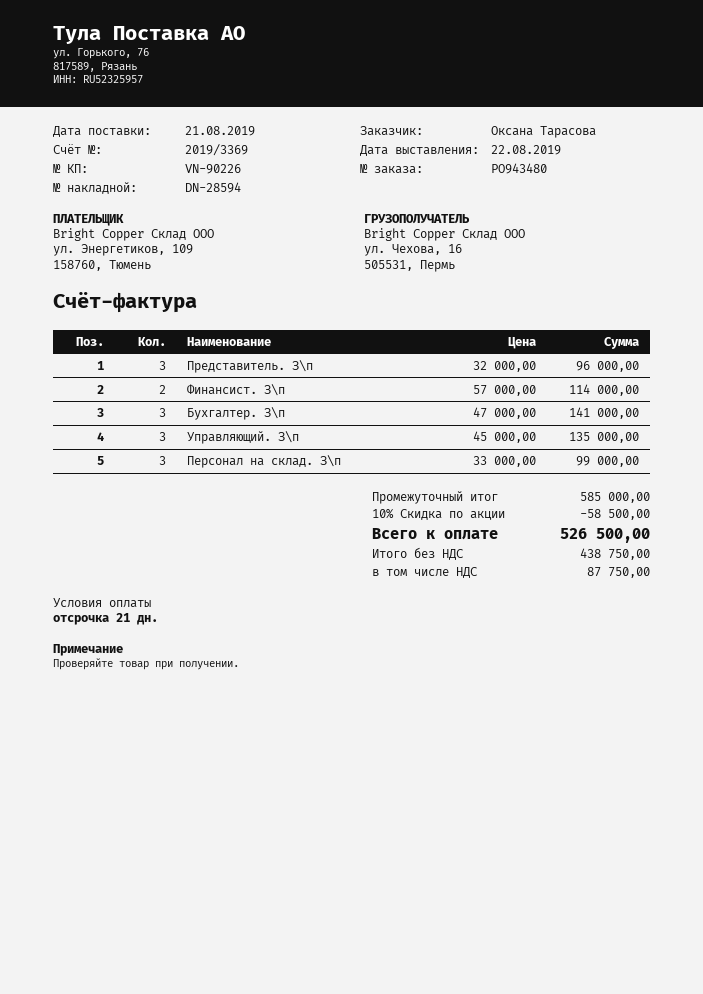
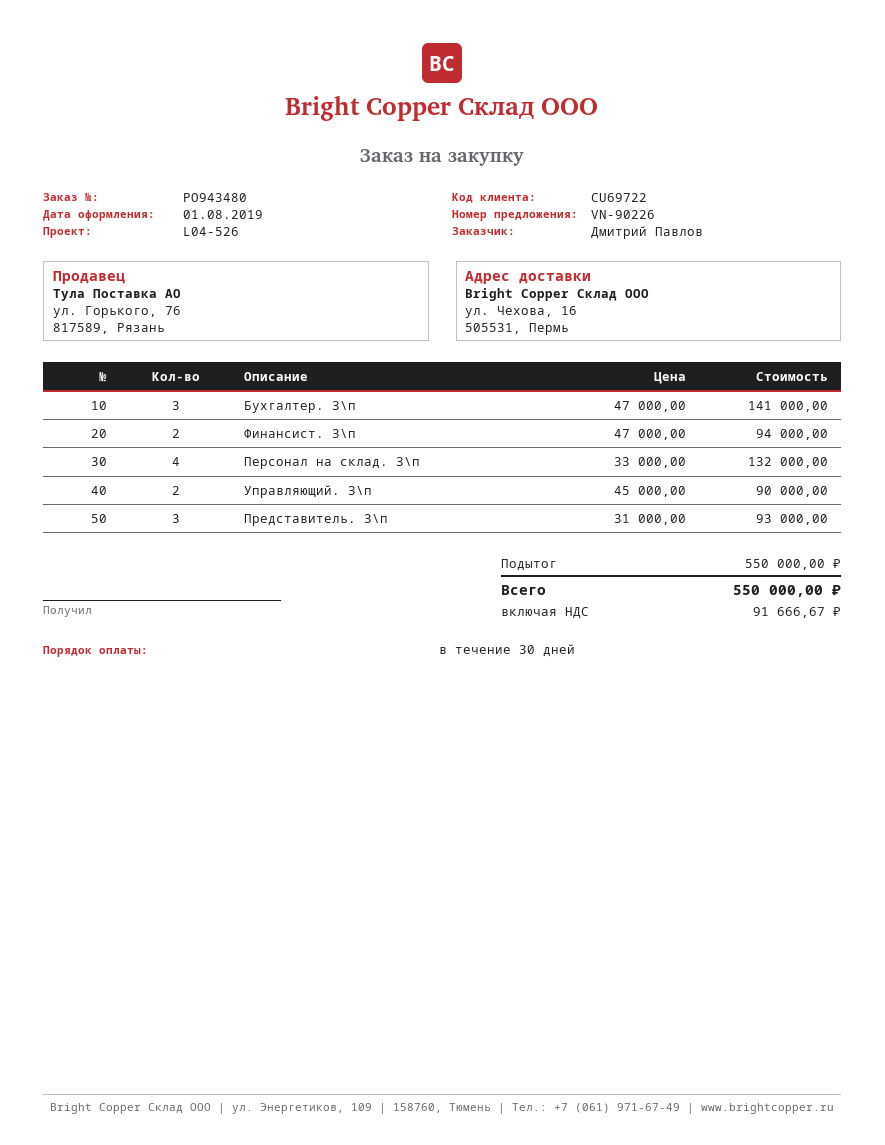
payment terms: 21 days -> 30 days
ordered by: Оксана Тарасова -> Дмитрий Павлов
Представитель. З\п: 3 x 32000.00 = 96000.00 -> 3 x 31000.00 = 93000.00
Финансист. З\п: 2 x 57000.00 = 114000.00 -> 2 x 47000.00 = 94000.00
Управляющий. З\п: 3 x 45000.00 = 135000.00 -> 2 x 45000.00 = 90000.00
Персонал на склад. З\п: 3 x 33000.00 = 99000.00 -> 4 x 33000.00 = 132000.00
subtotal: 585000.00 -> 550000.00
discount: 10% = 58500.00 -> none
tax: 87750.00 -> 91666.67
total: 526500.00 -> 550000.00

